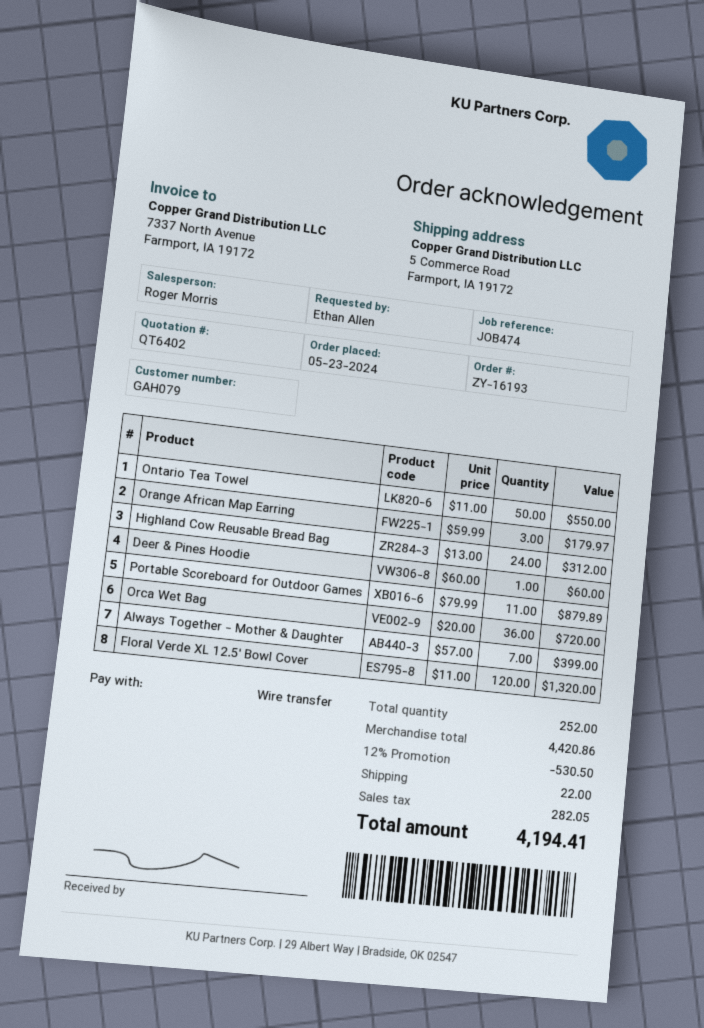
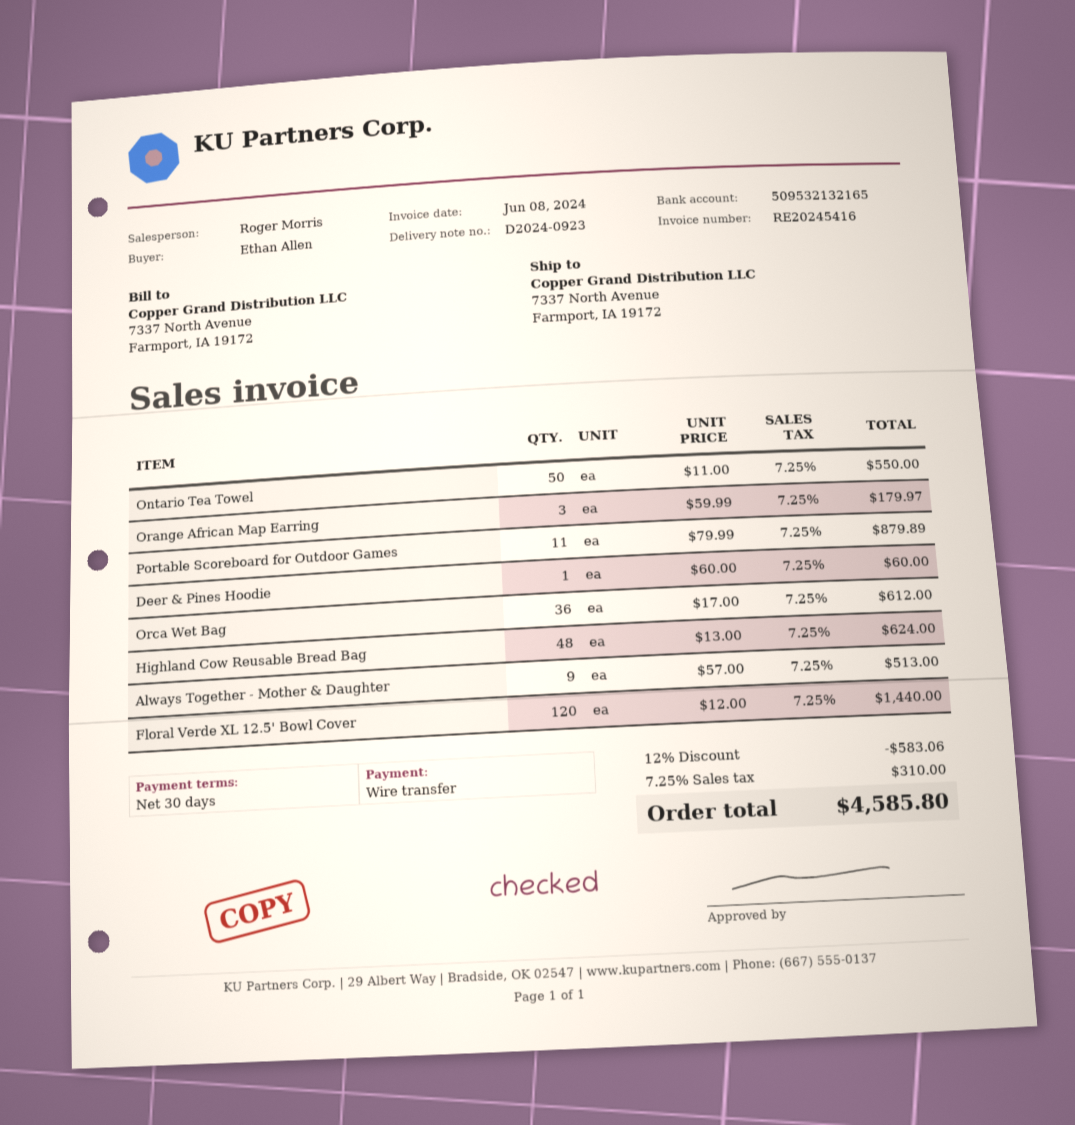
ship to: 5 Commerce Road, Farmport, IA 19172 -> 7337 North Avenue, Farmport, IA 19172
Highland Cow Reusable Bread Bag: 24 x 13.00 = 312.00 -> 48 x 13.00 = 624.00
Orca Wet Bag: 36 x 20.00 = 720.00 -> 36 x 17.00 = 612.00
Always Together - Mother & Daughter: 7 x 57.00 = 399.00 -> 9 x 57.00 = 513.00
Floral Verde XL 12.5' Bowl Cover: 120 x 11.00 = 1320.00 -> 120 x 12.00 = 1440.00
discount: 12% = 530.50 -> 12% = 583.06
shipping: 22.00 -> none
tax: 282.05 -> 310.00
total: 4194.41 -> 4585.80

